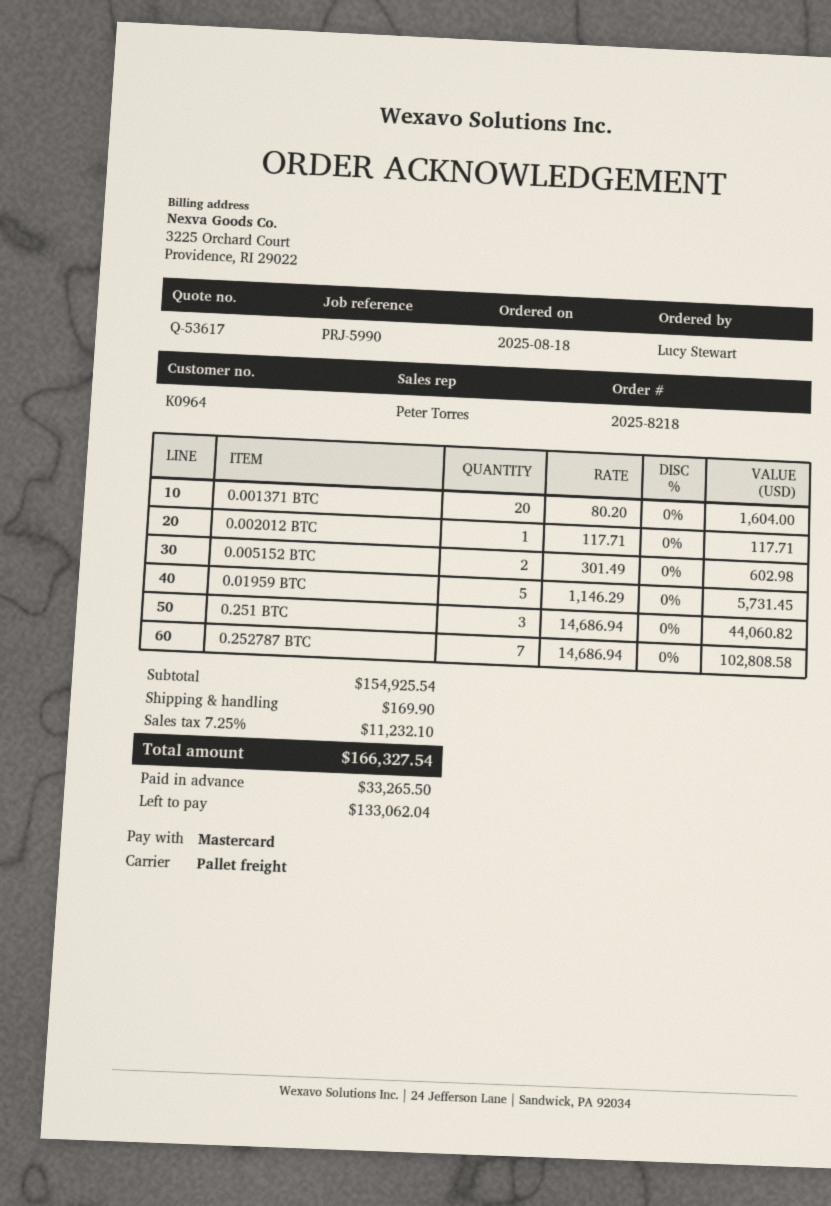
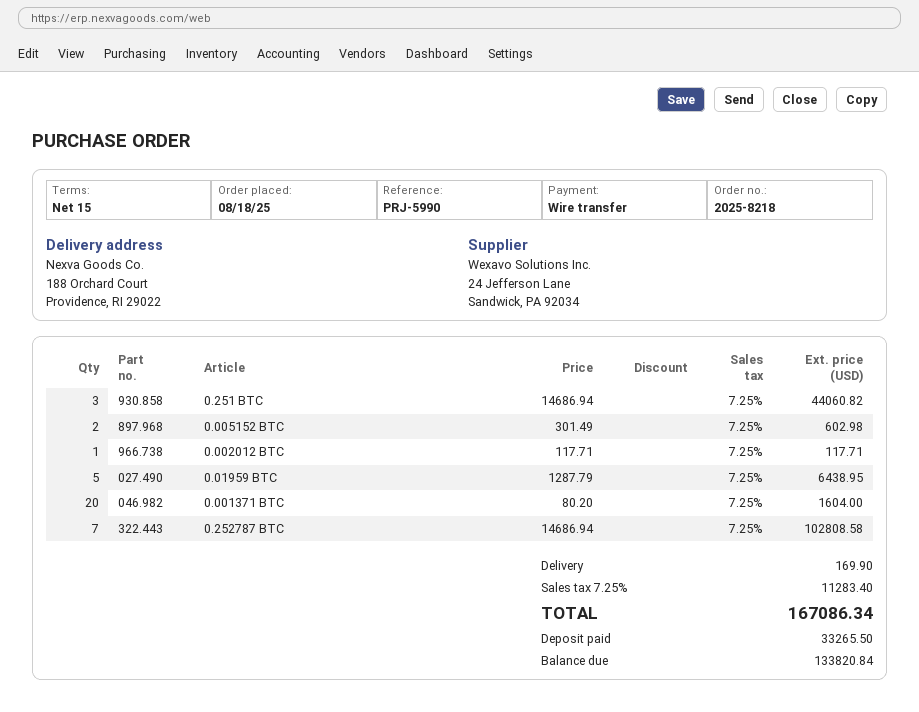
payment method: Mastercard -> bank transfer
0.01959 BTC: 5 x 1146.29 = 5731.45 -> 5 x 1287.79 = 6438.95
tax: 7.25% = 11232.10 -> 7.25% = 11283.40
total: 166327.54 -> 167086.34
balance: 133062.04 -> 133820.84

